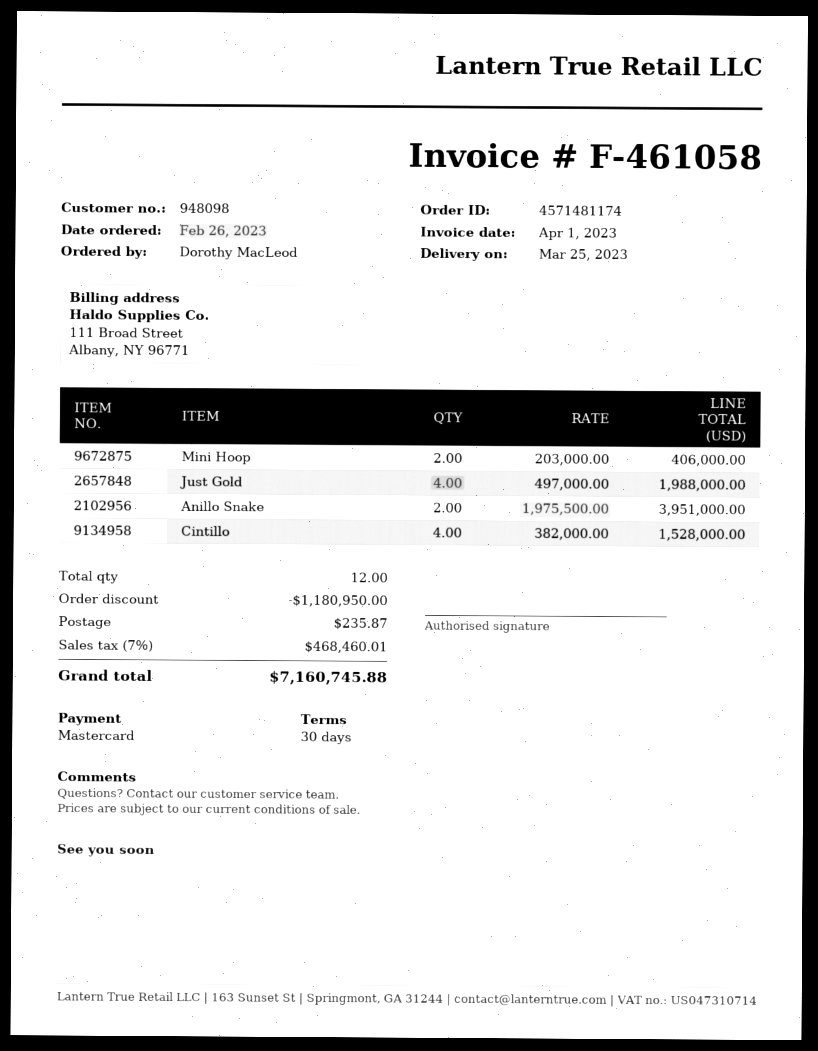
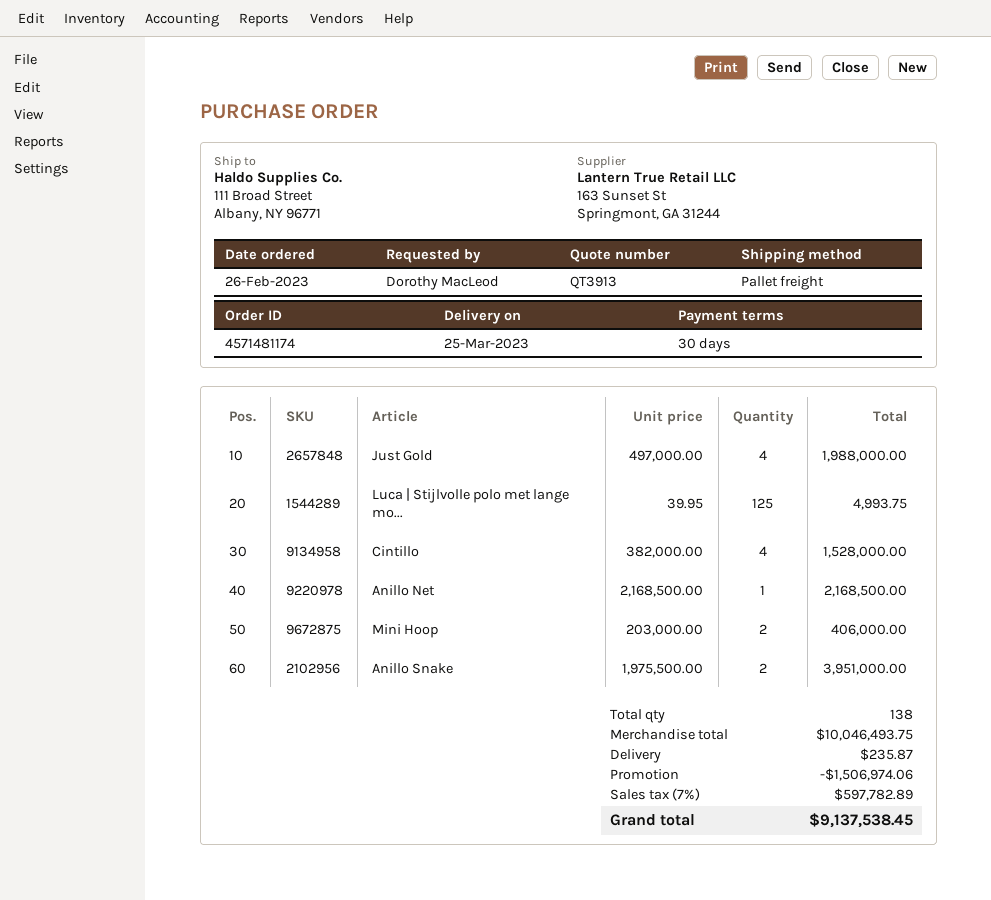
Luca | Stijlvolle polo met lange mo...: none -> 125 x 39.95 = 4993.75
Anillo Net: none -> 1 x 2168500.00 = 2168500.00
total quantity: 12 -> 138
discount: 1180950.00 -> 1506974.06
tax: 7% = 468460.01 -> 7% = 597782.89
total: 7160745.88 -> 9137538.45

